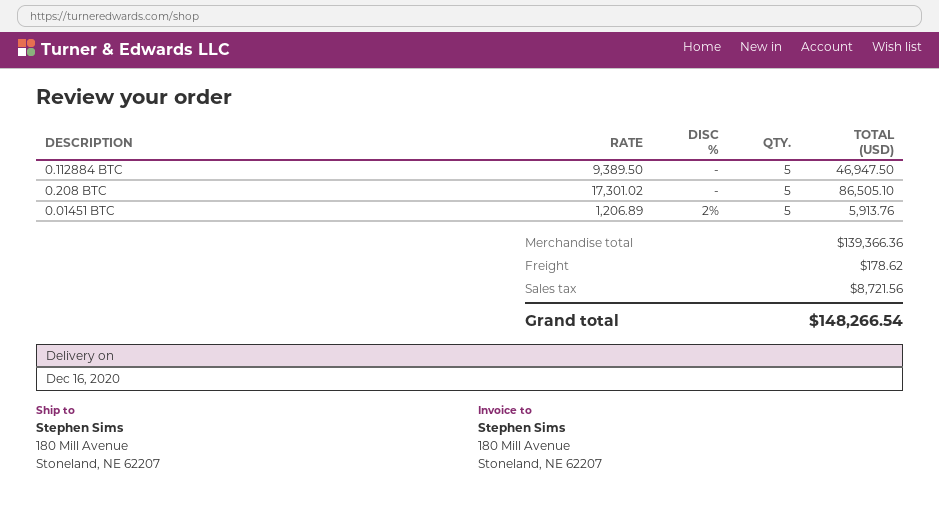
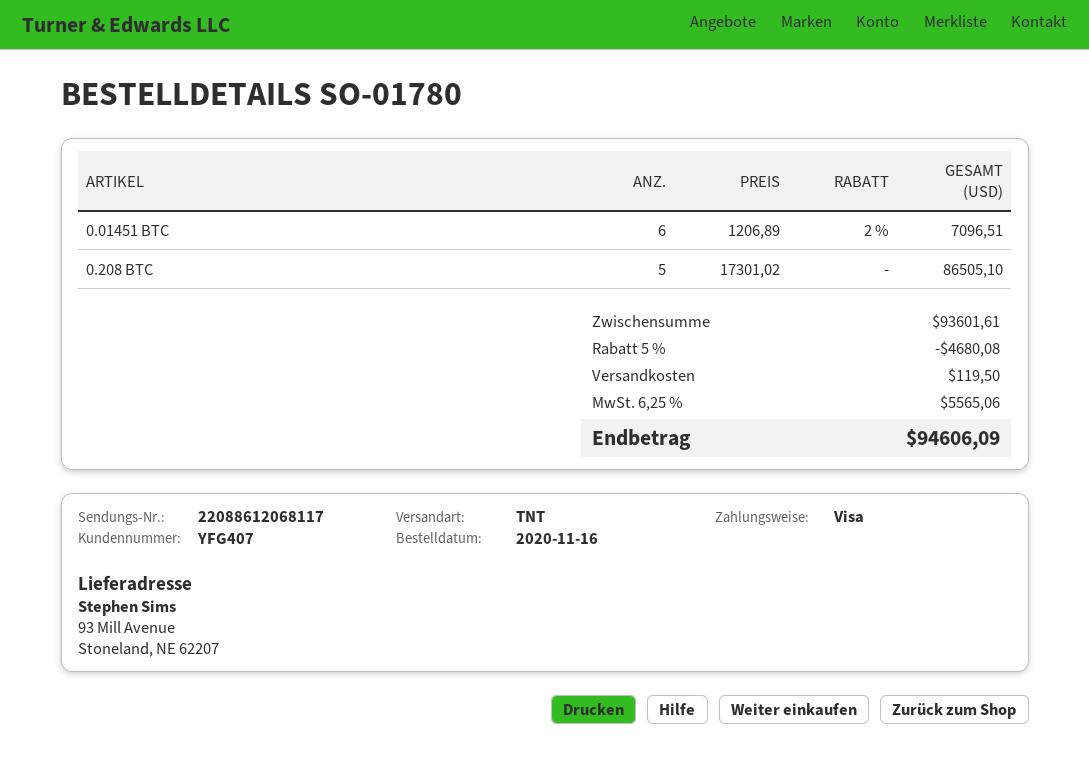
ship to: 180 Mill Avenue, Stoneland, NE 62207 -> 93 Mill Avenue, Stoneland, NE 62207
0.112884 BTC: 5 x 9389.50 = 46947.50 -> none
0.01451 BTC: 5 x 1206.89 - 2% = 5913.76 -> 6 x 1206.89 - 2% = 7096.51
subtotal: 139366.36 -> 93601.61
discount: none -> 5% = 4680.08
shipping: 178.62 -> 119.50
tax: 8721.56 -> 5565.06
total: 148266.54 -> 94606.09

